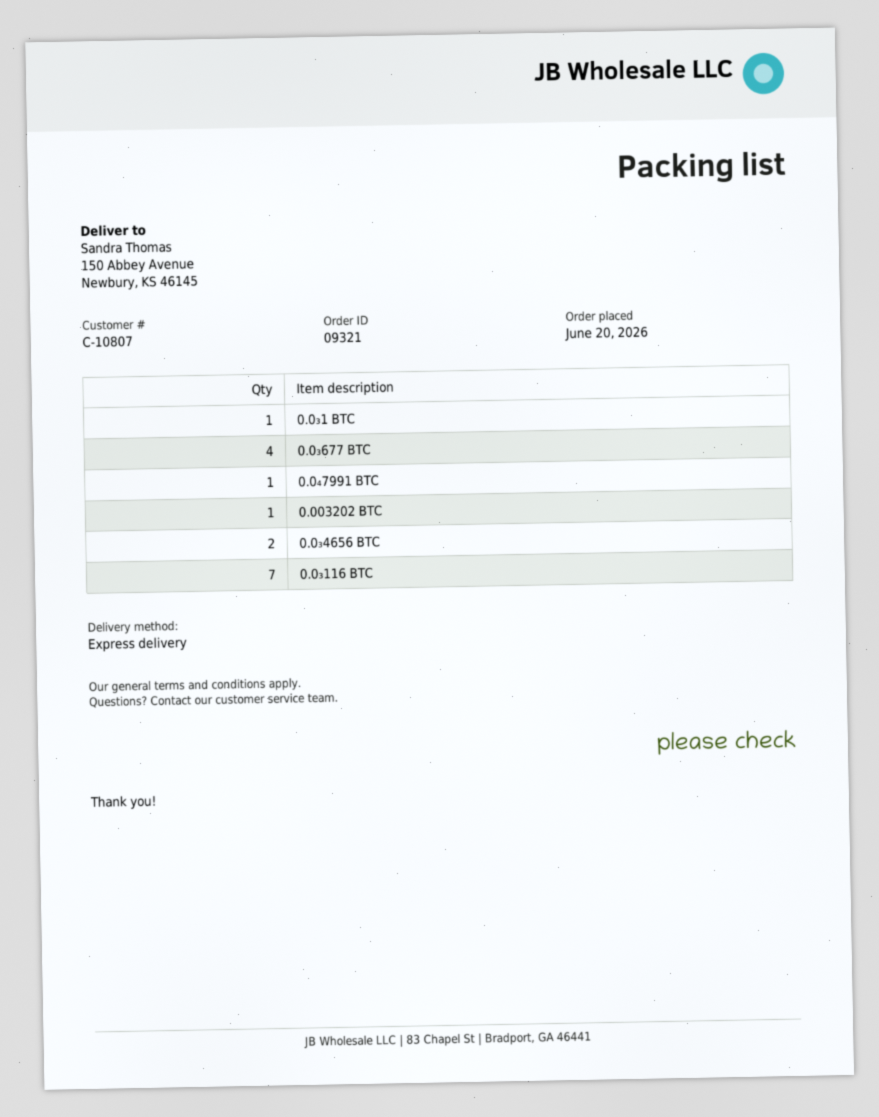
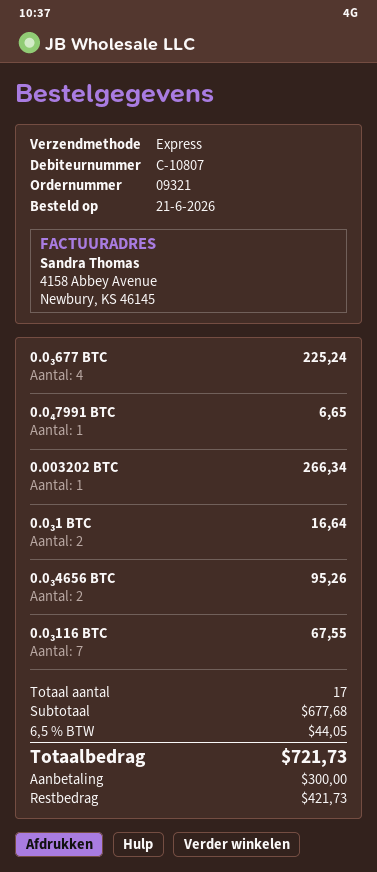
order date: 2026-06-20 -> 2026-06-21
0.0₃1 BTC: 1 -> 2

